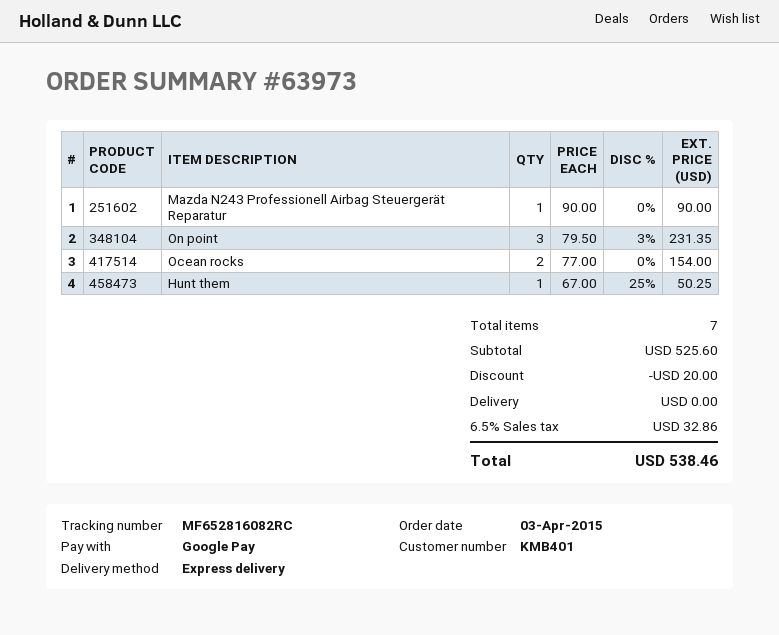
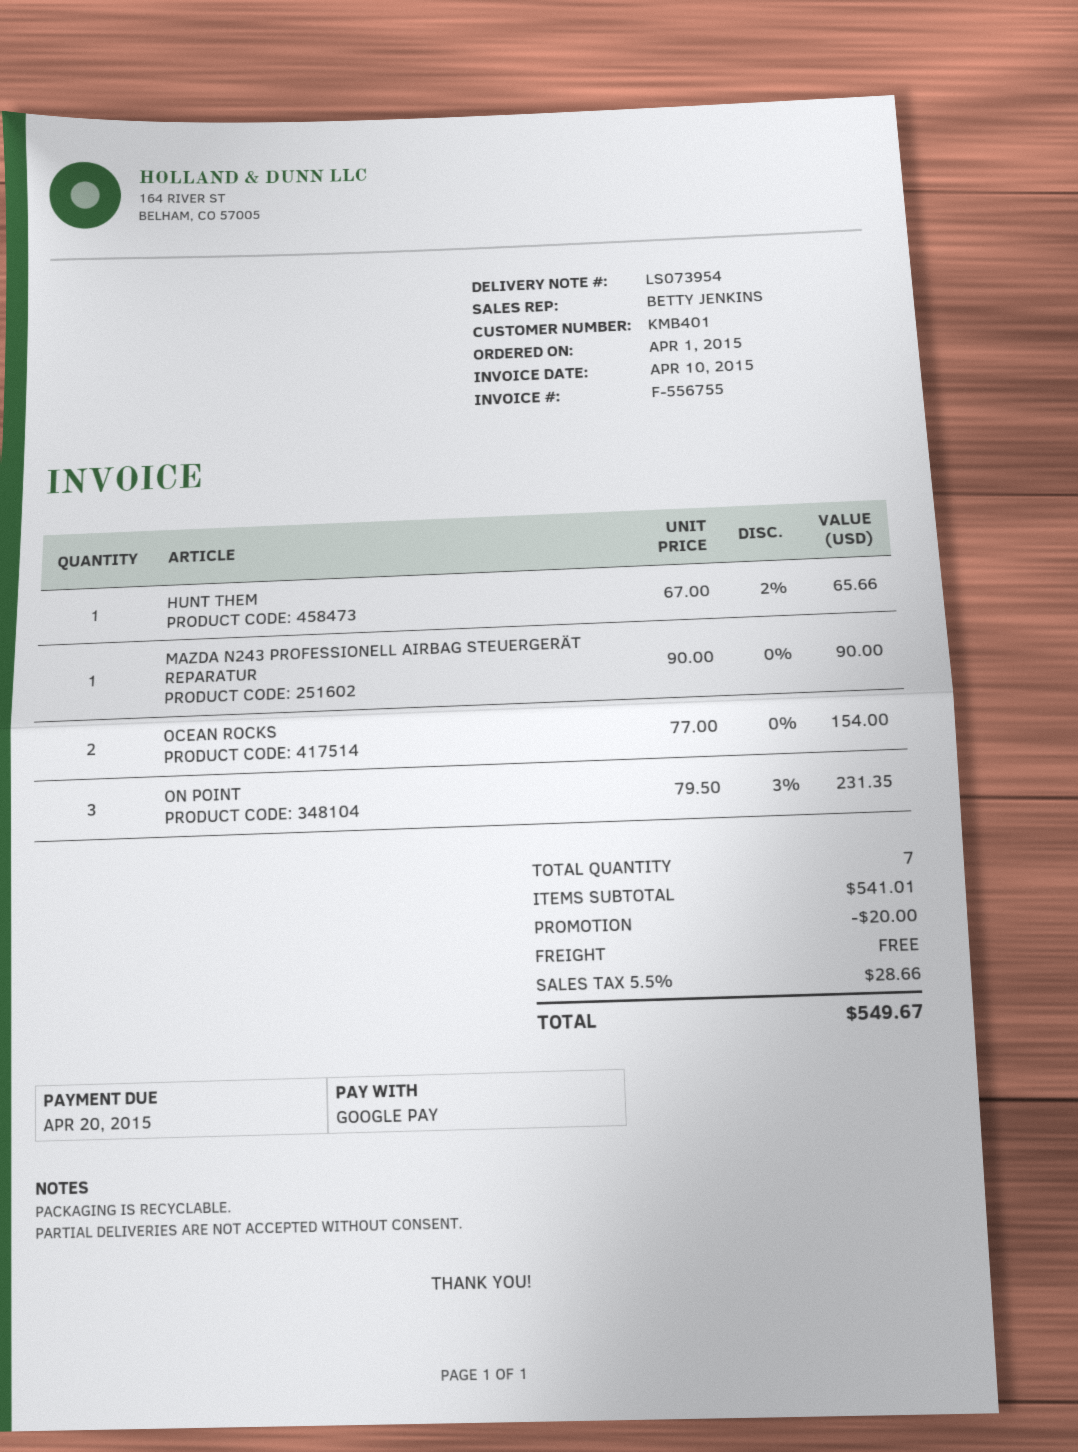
order date: 2015-04-03 -> 2015-04-01
Hunt them: 1 x 67.00 - 25% = 50.25 -> 1 x 67.00 - 2% = 65.66
subtotal: 525.60 -> 541.01
tax: 6.5% = 32.86 -> 5.5% = 28.66
total: 538.46 -> 549.67

